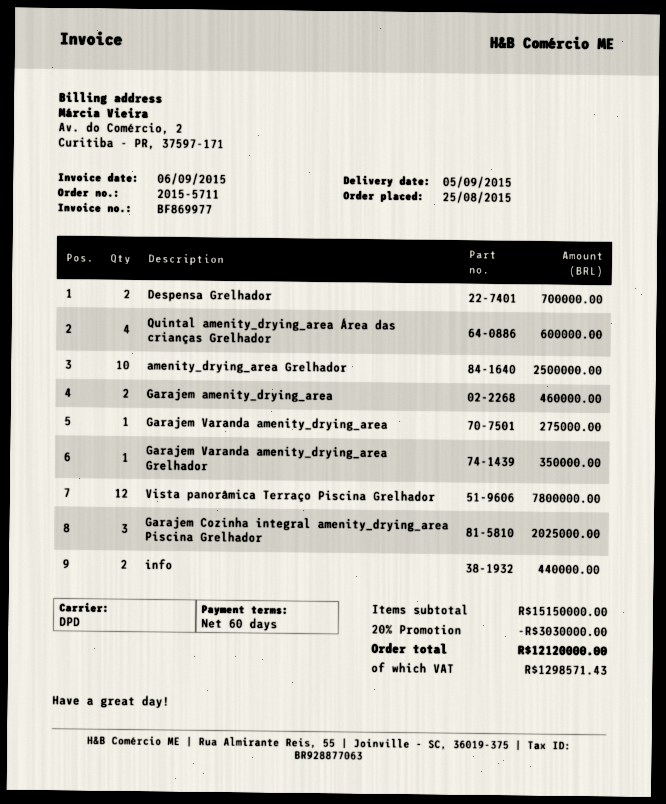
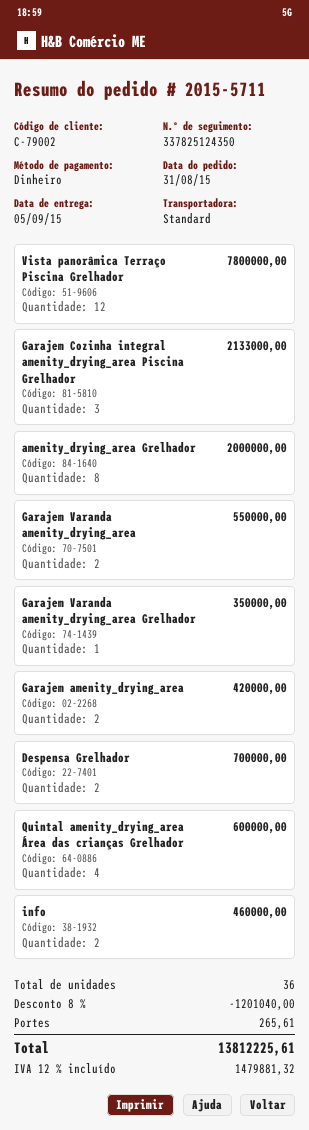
order date: 2015-08-25 -> 2015-08-31
shipping method: DPD -> standard
amenity_drying_area Grelhador: 10 for 2500000.00 -> 8 for 2000000.00
Garajem amenity_drying_area: 2 for 460000.00 -> 2 for 420000.00
Garajem Varanda amenity_drying_area: 1 for 275000.00 -> 2 for 550000.00
Garajem Cozinha integral amenity_drying_area Piscina Grelhador: 3 for 2025000.00 -> 3 for 2133000.00
info: 2 for 440000.00 -> 2 for 460000.00
discount: 20% = 3030000.00 -> 8% = 1201040.00
shipping: none -> 265.61
tax: 1298571.43 -> 1479881.32
total: 12120000.00 -> 13812225.61

